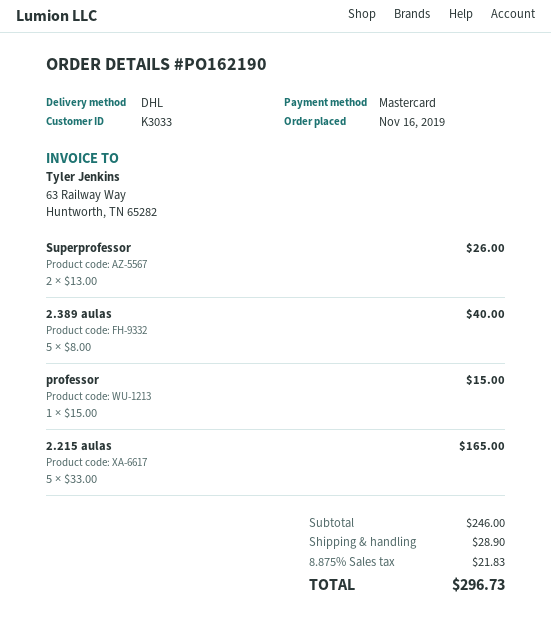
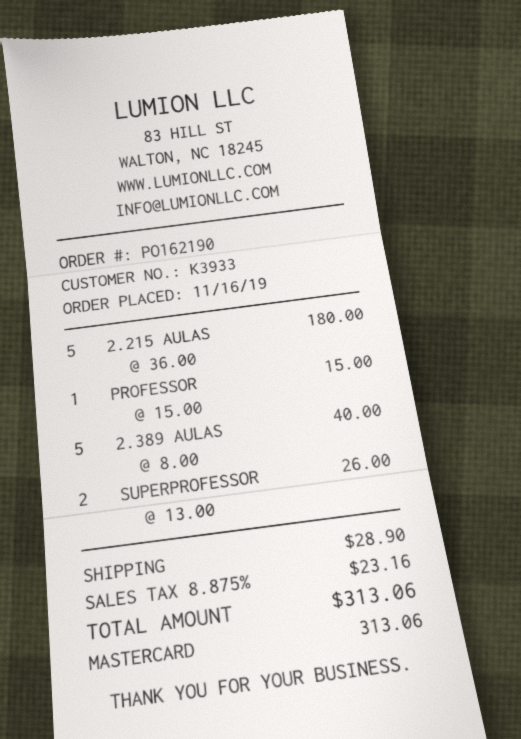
customer number: K3033 -> K3933
2.215 aulas: 5 x 33.00 = 165.00 -> 5 x 36.00 = 180.00
tax: 8.875% = 21.83 -> 8.875% = 23.16
total: 296.73 -> 313.06

